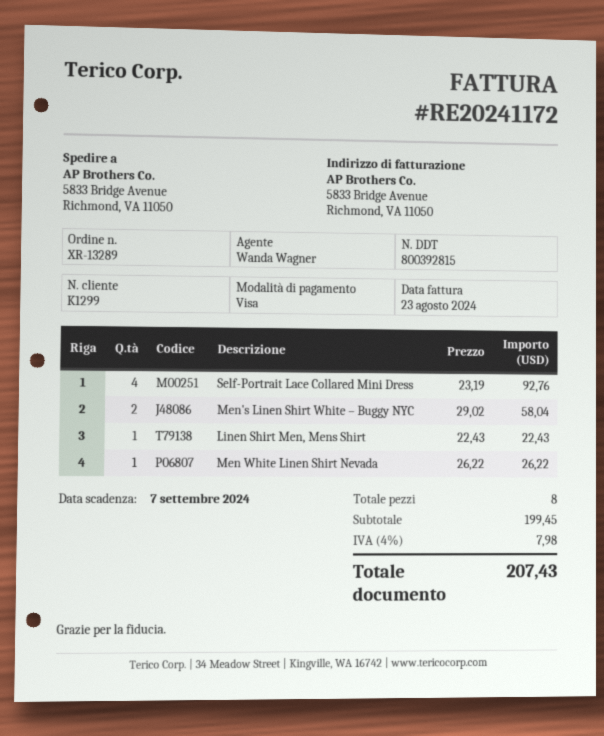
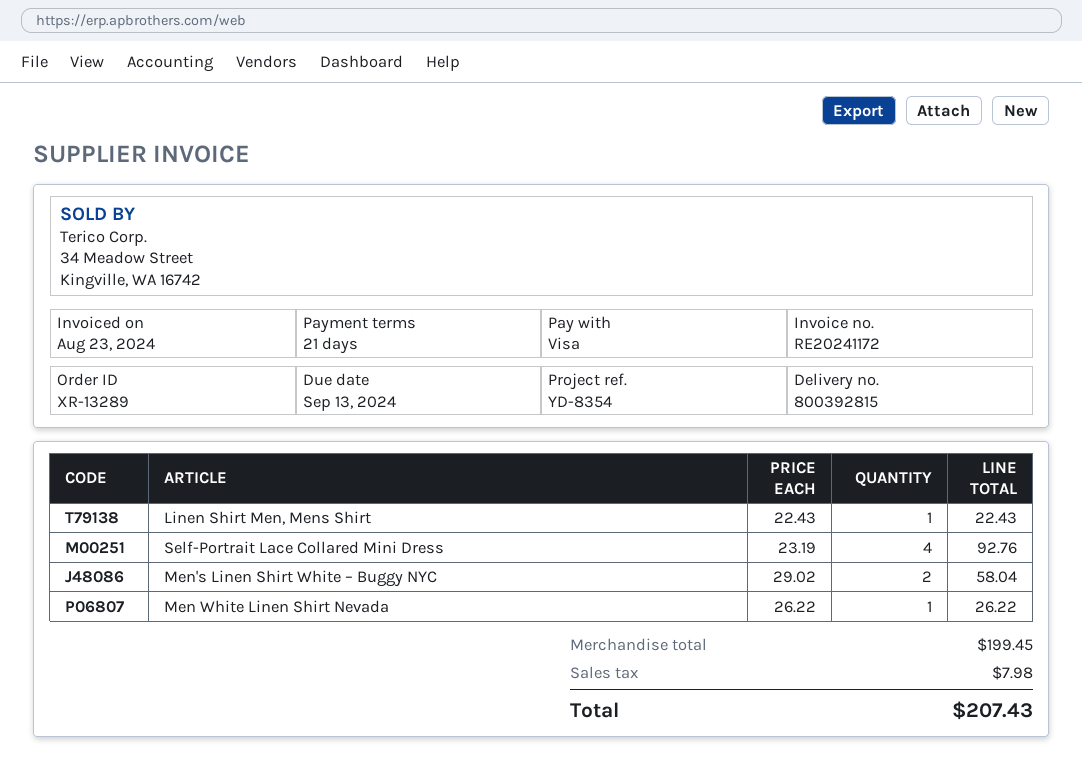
due date: 2024-09-07 -> 2024-09-13

